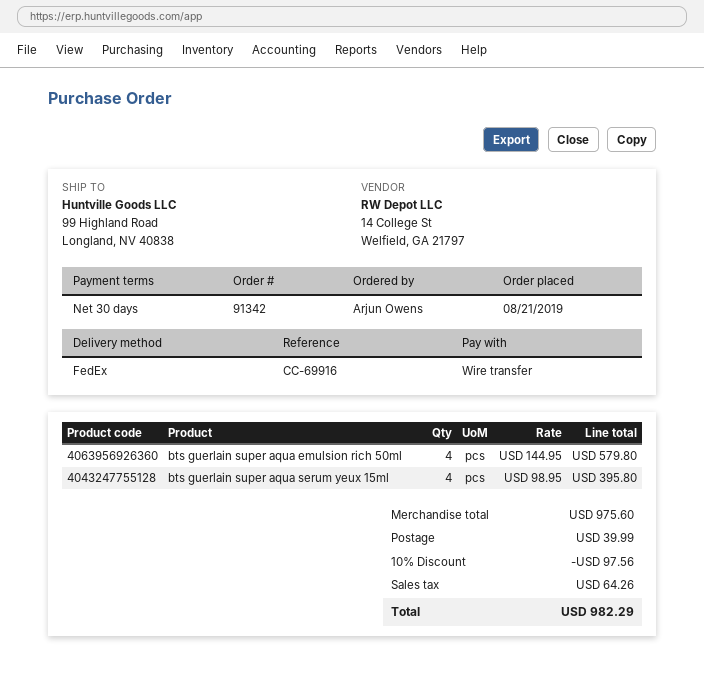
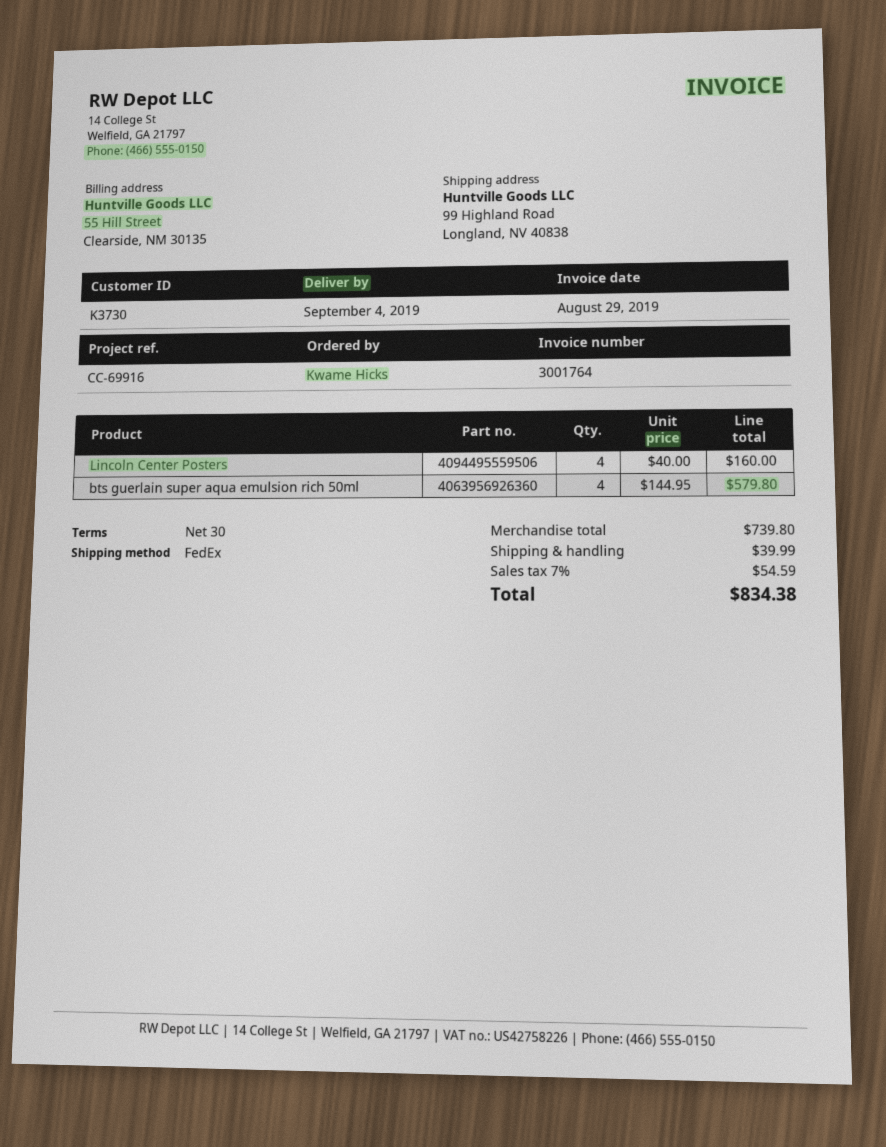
ordered by: Arjun Owens -> Kwame Hicks
bts guerlain super aqua serum yeux 15ml: 4 x 98.95 = 395.80 -> none
Lincoln Center Posters: none -> 4 x 40.00 = 160.00
subtotal: 975.60 -> 739.80
discount: 10% = 97.56 -> none
tax: 64.26 -> 54.59
total: 982.29 -> 834.38

